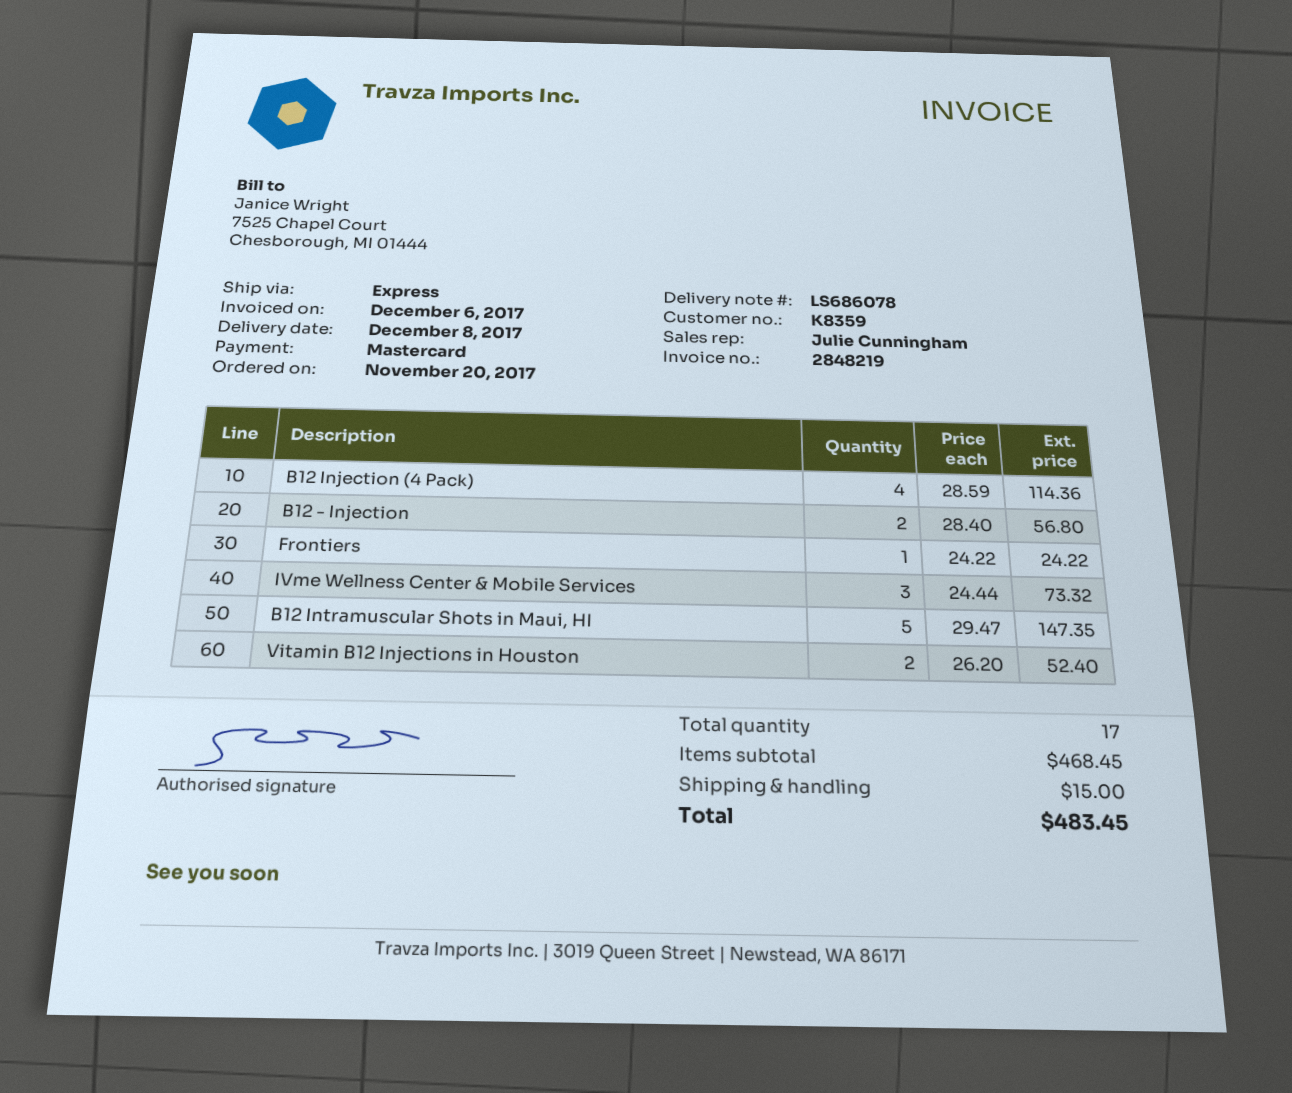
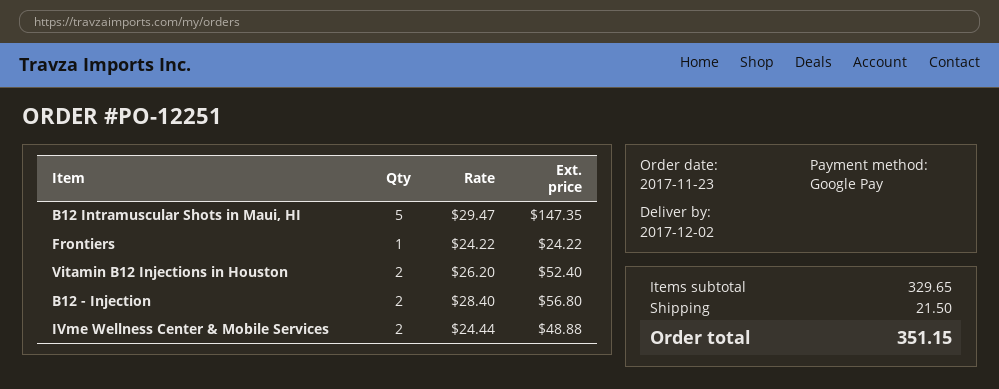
order date: 2017-11-20 -> 2017-11-23
delivery date: 2017-12-08 -> 2017-12-02
payment method: Mastercard -> Google Pay
B12 Injection (4 Pack): 4 x 28.59 = 114.36 -> none
IVme Wellness Center & Mobile Services: 3 x 24.44 = 73.32 -> 2 x 24.44 = 48.88
subtotal: 468.45 -> 329.65
shipping: 15.00 -> 21.50
total: 483.45 -> 351.15

